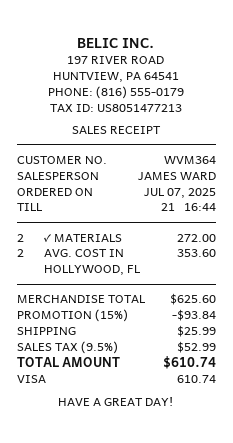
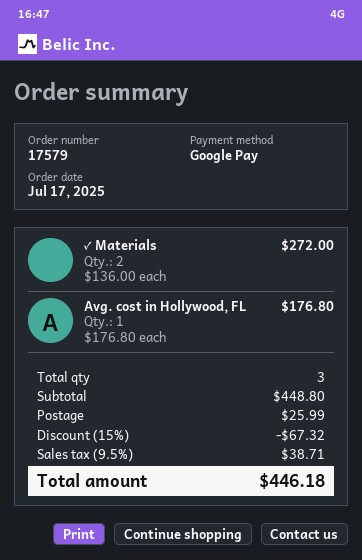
order date: 2025-07-07 -> 2025-07-17
payment method: Visa -> Google Pay
AVG. COST IN HOLLYWOOD, FL: 2 for 353.60 -> 1 for 176.80
subtotal: 625.60 -> 448.80
discount: 15% = 93.84 -> 15% = 67.32
tax: 9.5% = 52.99 -> 9.5% = 38.71
total: 610.74 -> 446.18

